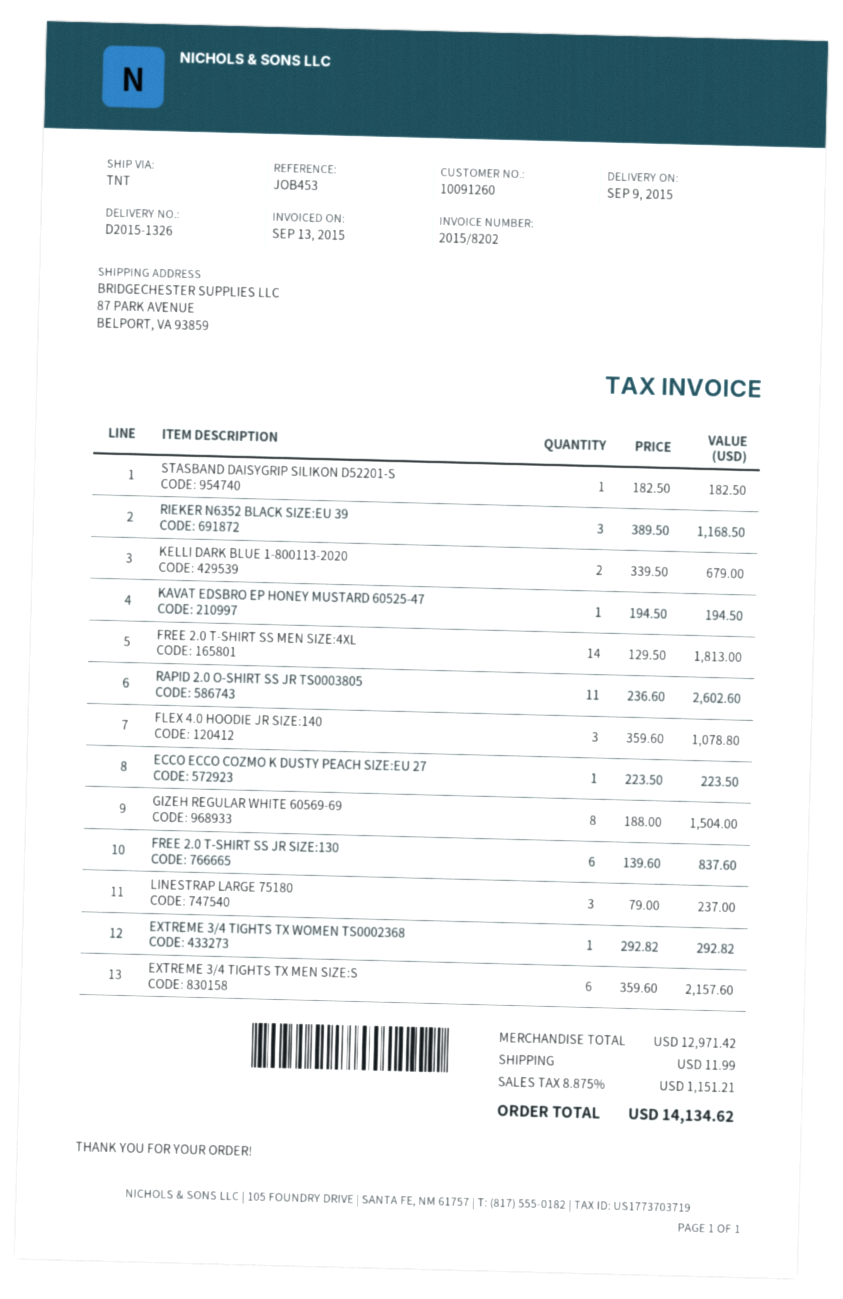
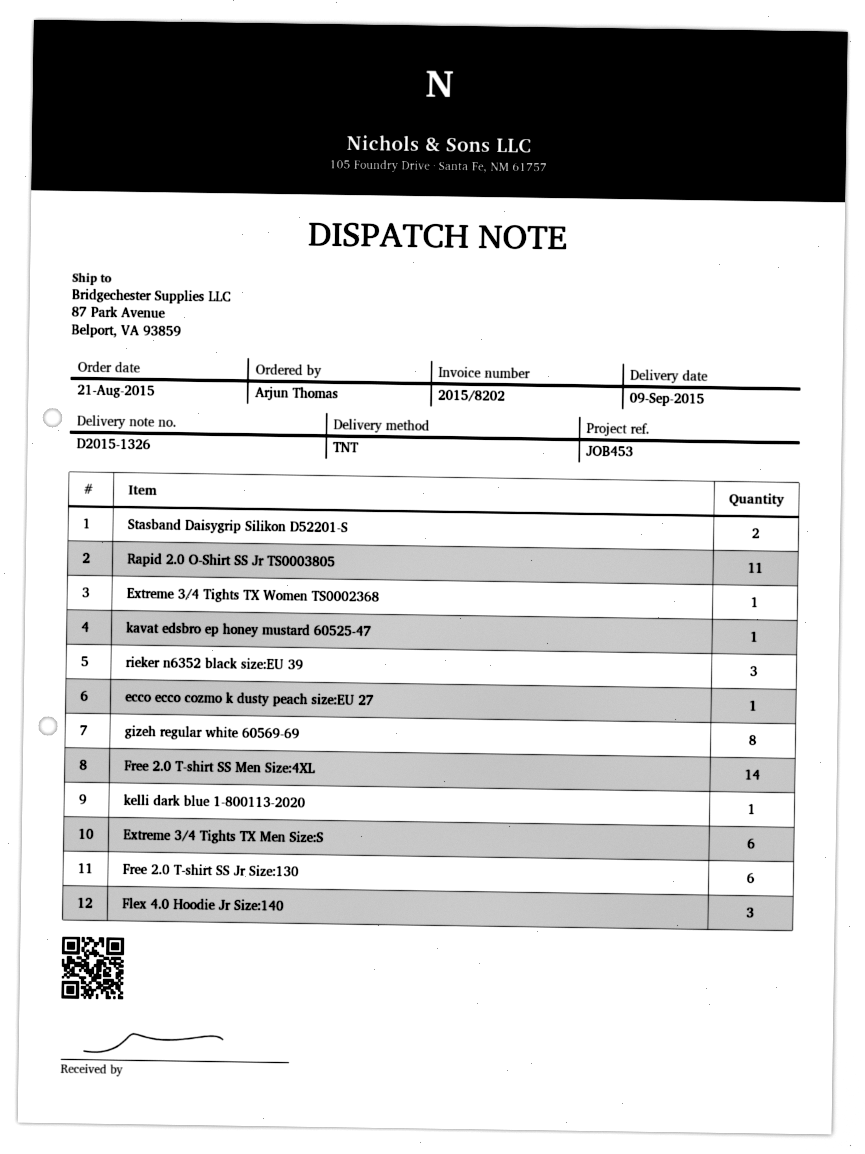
STASBAND DAISYGRIP SILIKON D52201-S: 1 -> 2
KELLI DARK BLUE 1-800113-2020: 2 -> 1
LINESTRAP LARGE 75180: 3 -> none

